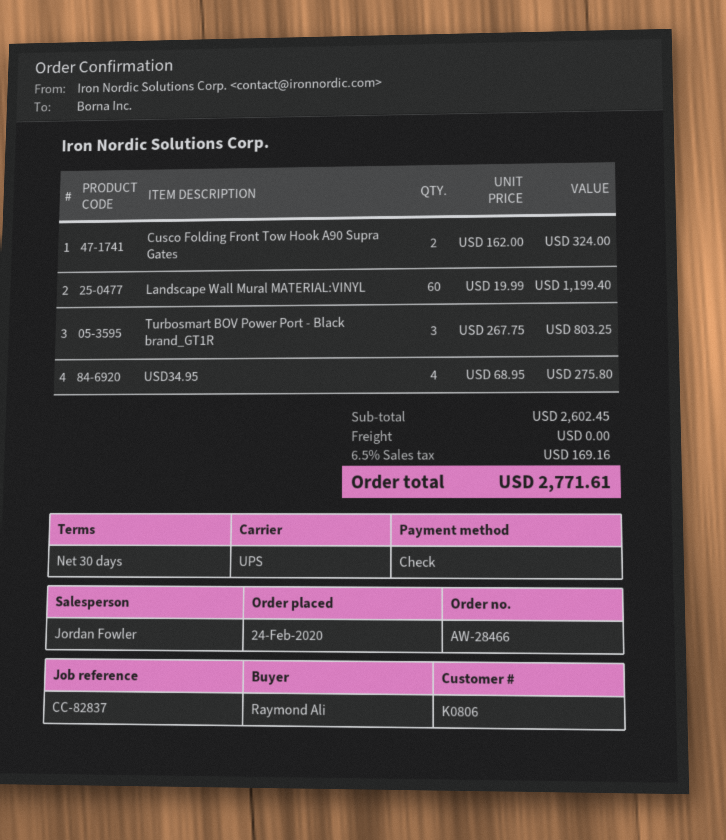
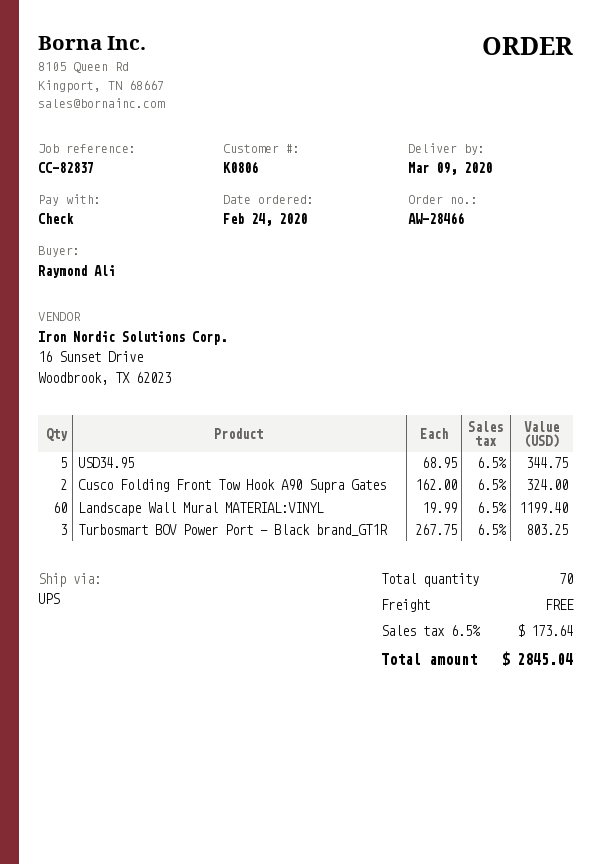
USD34.95: 4 x 68.95 = 275.80 -> 5 x 68.95 = 344.75
tax: 6.5% = 169.16 -> 6.5% = 173.64
total: 2771.61 -> 2845.04

